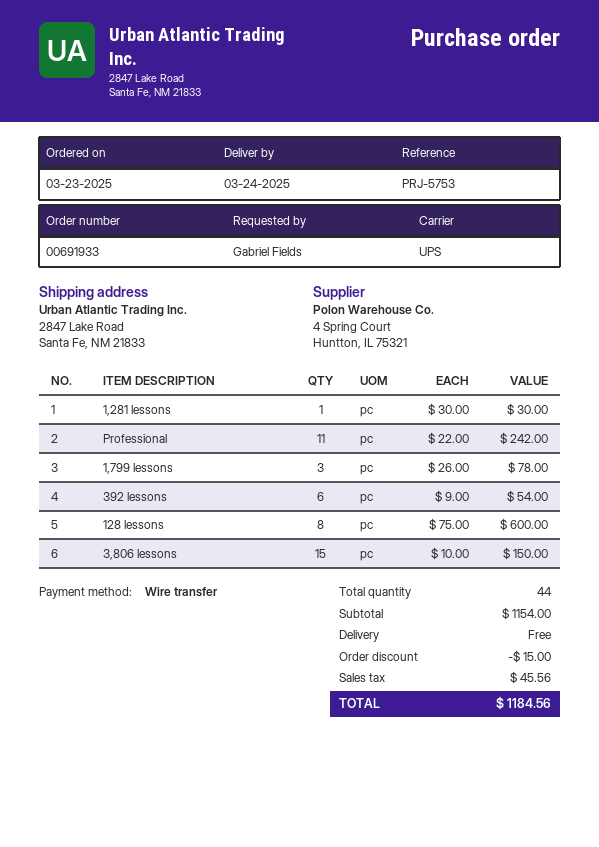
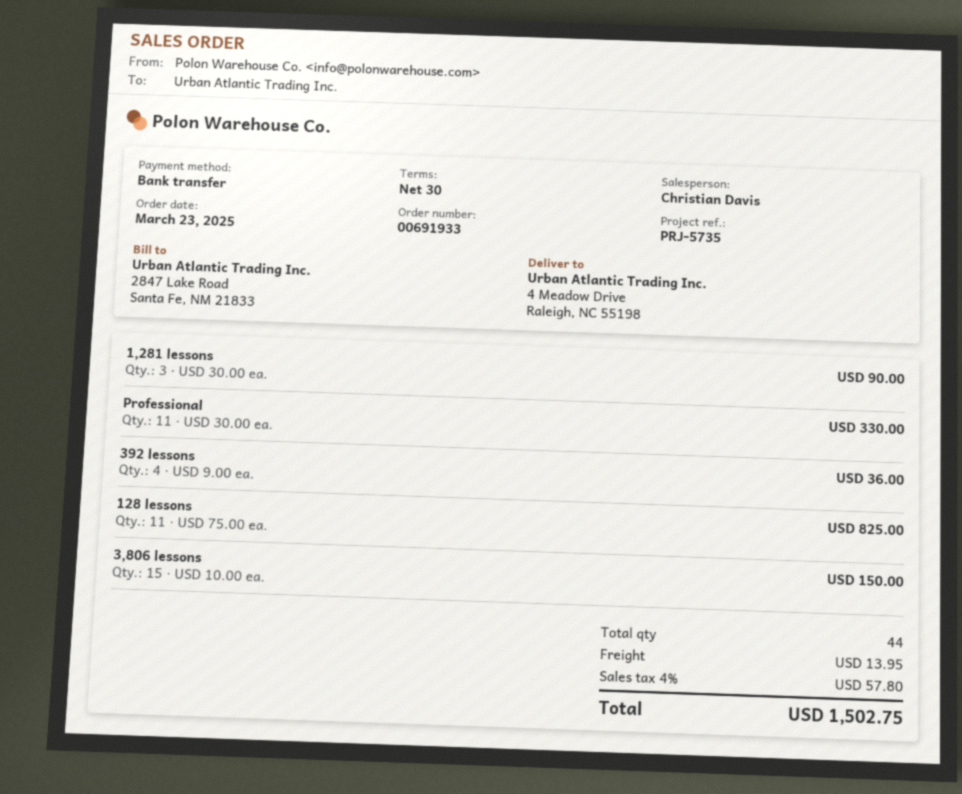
reference: PRJ-5753 -> PRJ-5735
ship to: 2847 Lake Road, Santa Fe, NM 21833 -> 4 Meadow Drive, Raleigh, NC 55198
1,281 lessons: 1 x 30.00 = 30.00 -> 3 x 30.00 = 90.00
Professional: 11 x 22.00 = 242.00 -> 11 x 30.00 = 330.00
1,799 lessons: 3 x 26.00 = 78.00 -> none
392 lessons: 6 x 9.00 = 54.00 -> 4 x 9.00 = 36.00
128 lessons: 8 x 75.00 = 600.00 -> 11 x 75.00 = 825.00
discount: 15.00 -> none
shipping: 0.00 -> 13.95
tax: 45.56 -> 57.80
total: 1184.56 -> 1502.75

